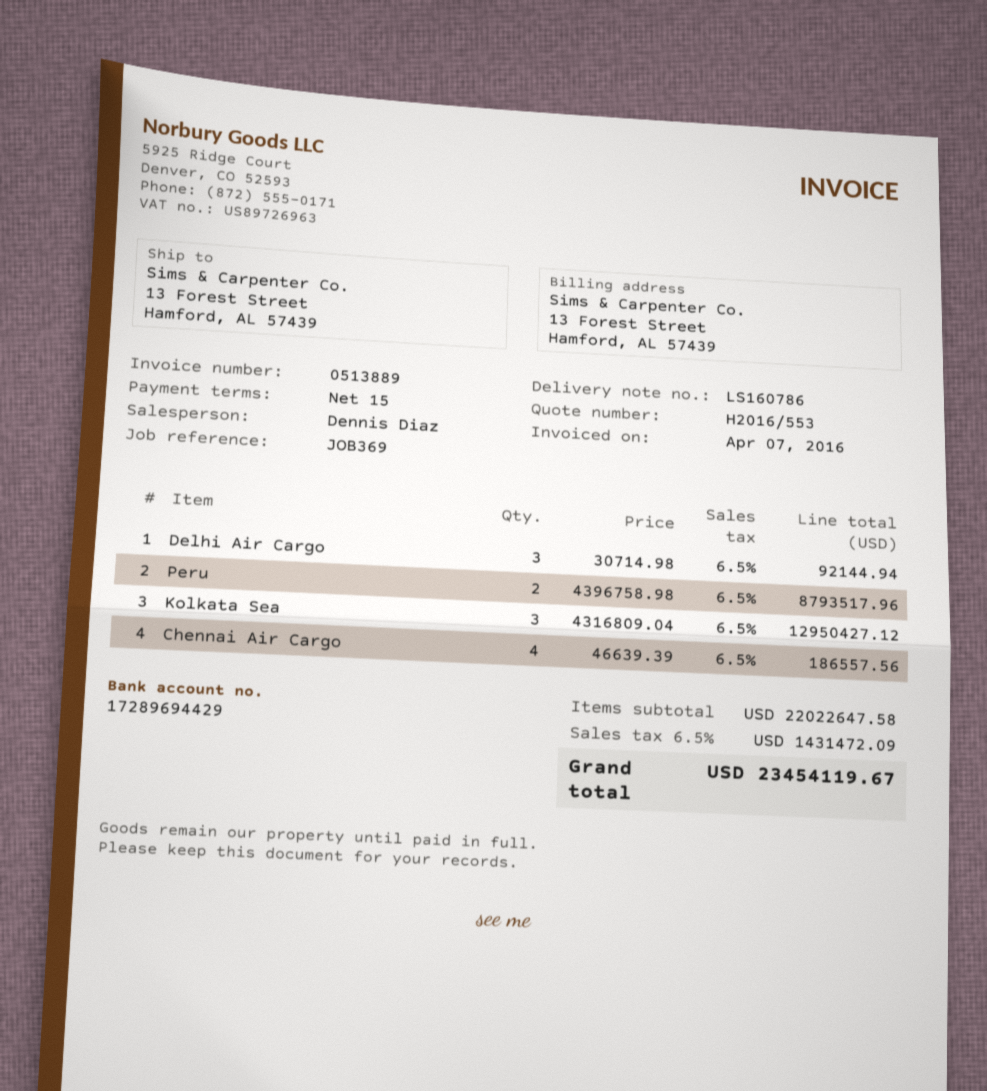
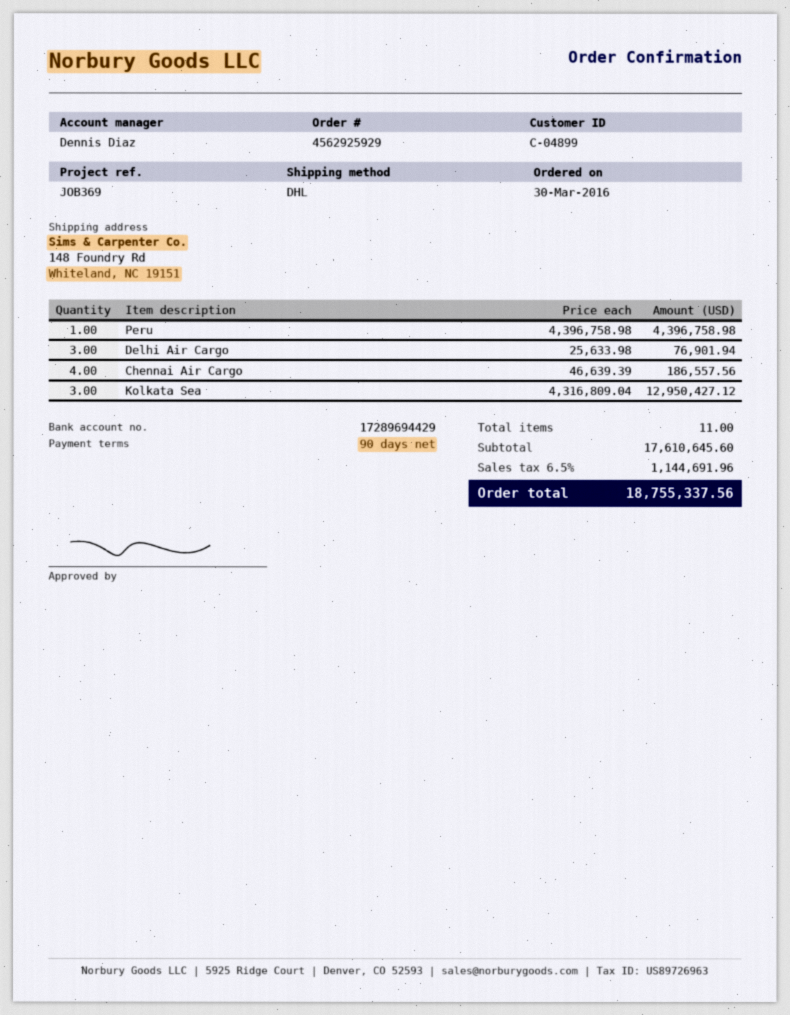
payment terms: 15 days -> 90 days
ship to: 13 Forest Street, Hamford, AL 57439 -> 148 Foundry Rd, Whiteland, NC 19151
Delhi Air Cargo: 3 x 30714.98 = 92144.94 -> 3 x 25633.98 = 76901.94
Peru: 2 x 4396758.98 = 8793517.96 -> 1 x 4396758.98 = 4396758.98
subtotal: 22022647.58 -> 17610645.60
tax: 6.5% = 1431472.09 -> 6.5% = 1144691.96
total: 23454119.67 -> 18755337.56

